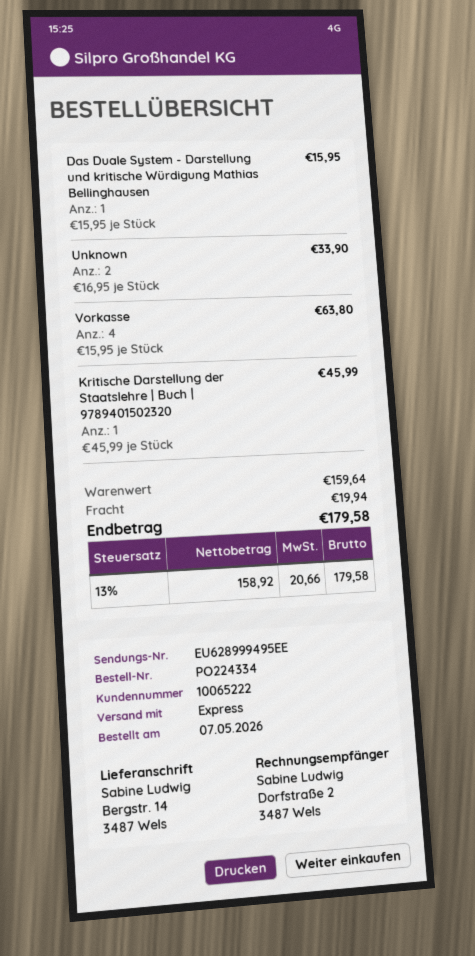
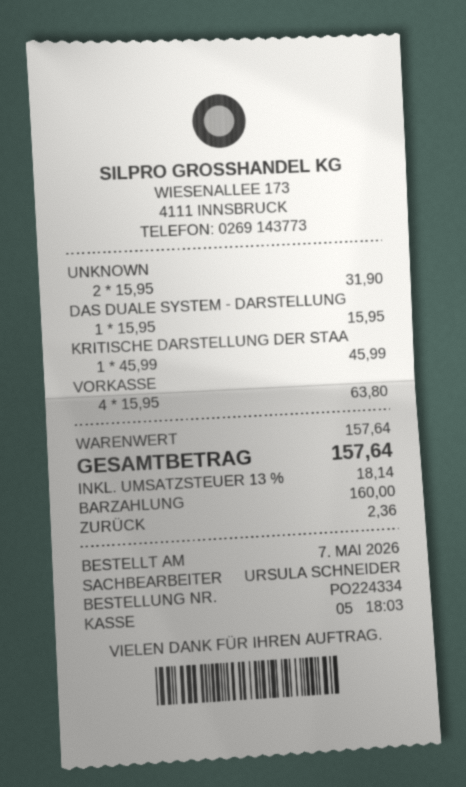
Unknown: 2 x 16.95 = 33.90 -> 2 x 15.95 = 31.90
subtotal: 159.64 -> 157.64
shipping: 19.94 -> none
tax: 13% = 20.66 -> 13% = 18.14
total: 179.58 -> 157.64

